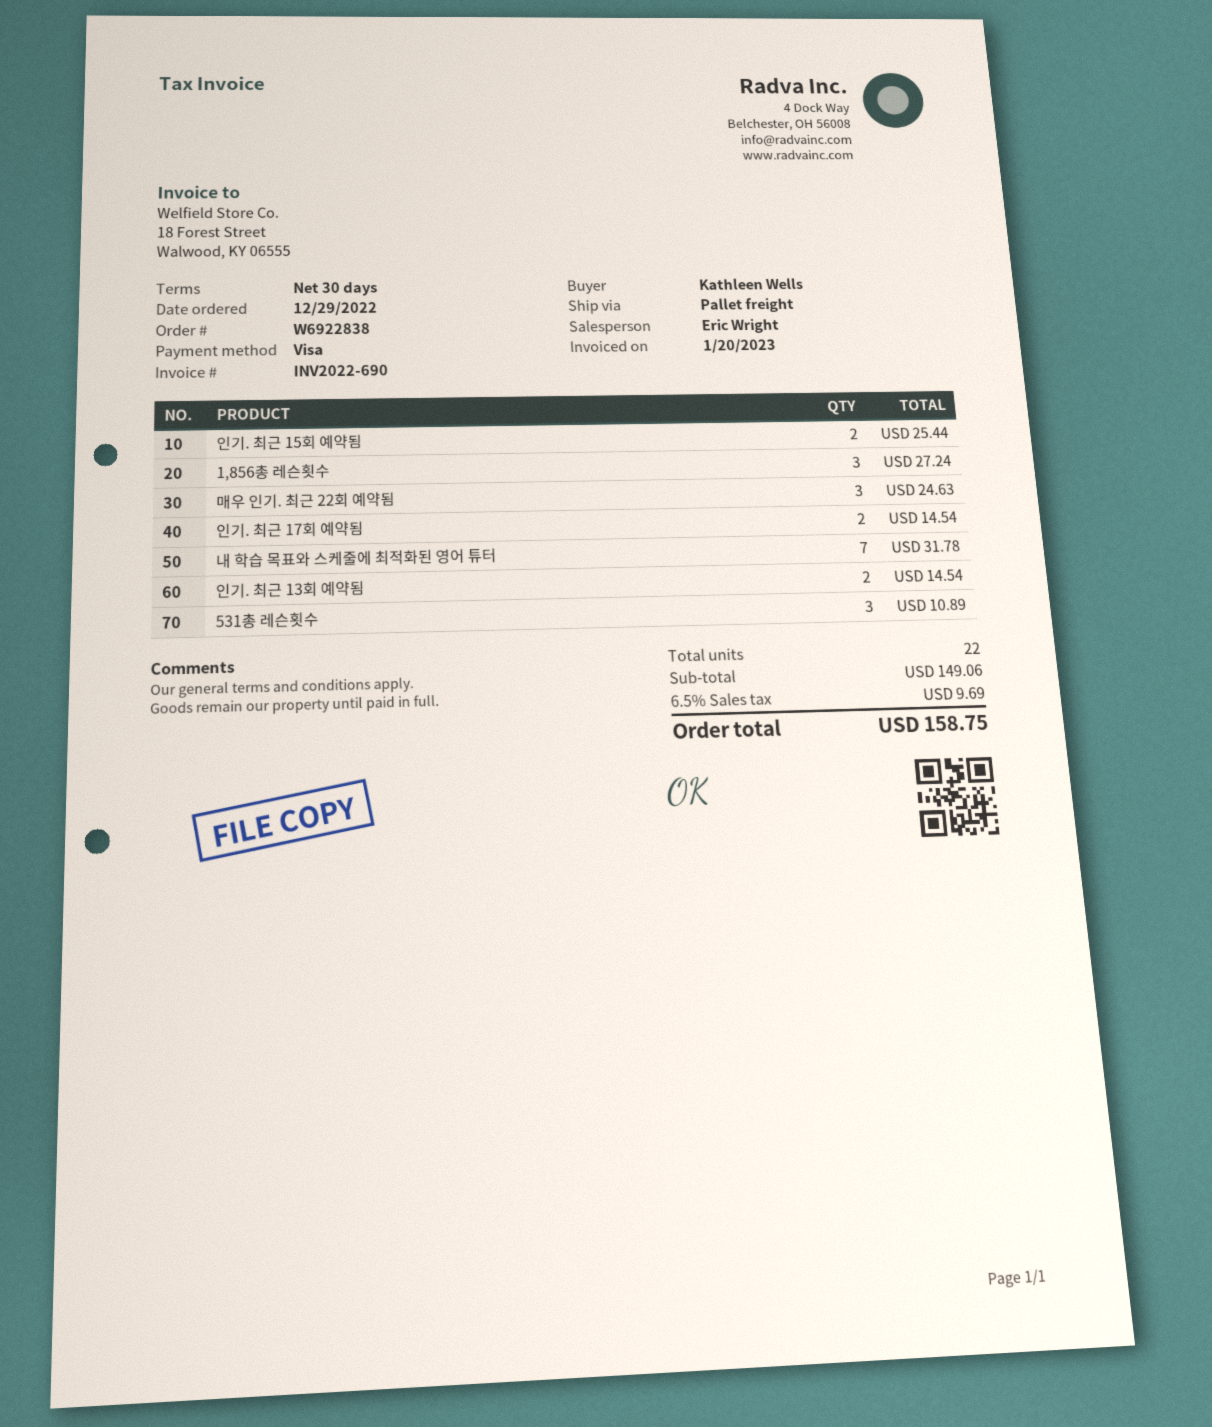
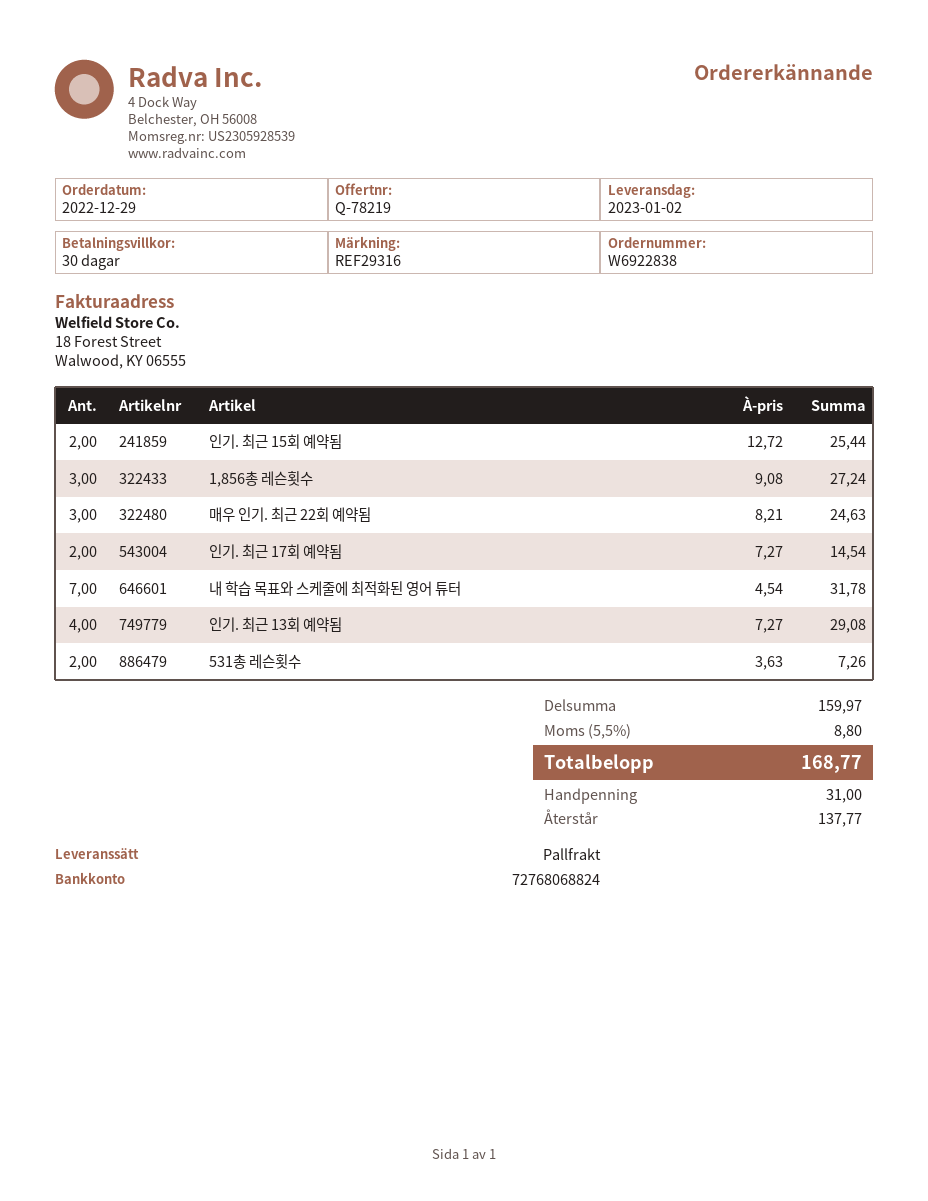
인기. 최근 13회 예약됨: 2 for 14.54 -> 4 for 29.08
531총 레슨횟수: 3 for 10.89 -> 2 for 7.26
subtotal: 149.06 -> 159.97
tax: 6.5% = 9.69 -> 5.5% = 8.80
total: 158.75 -> 168.77

